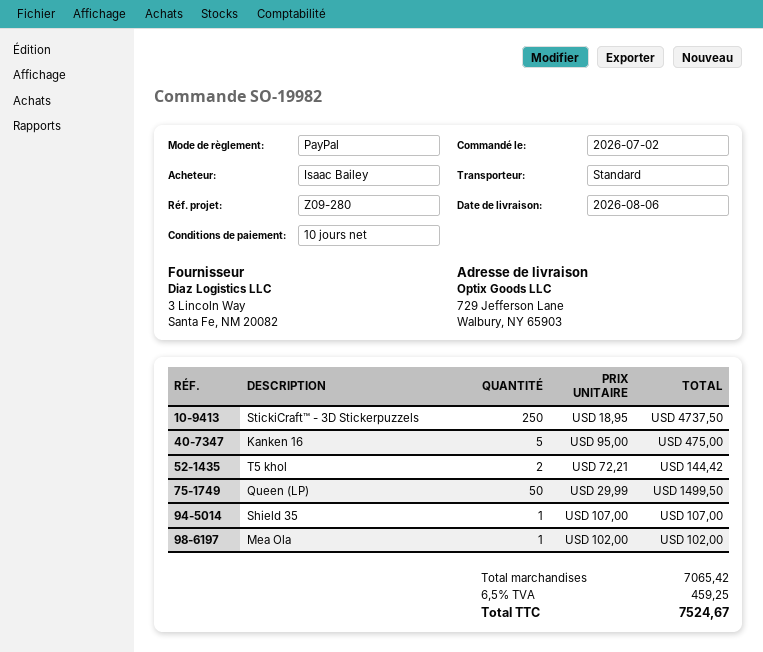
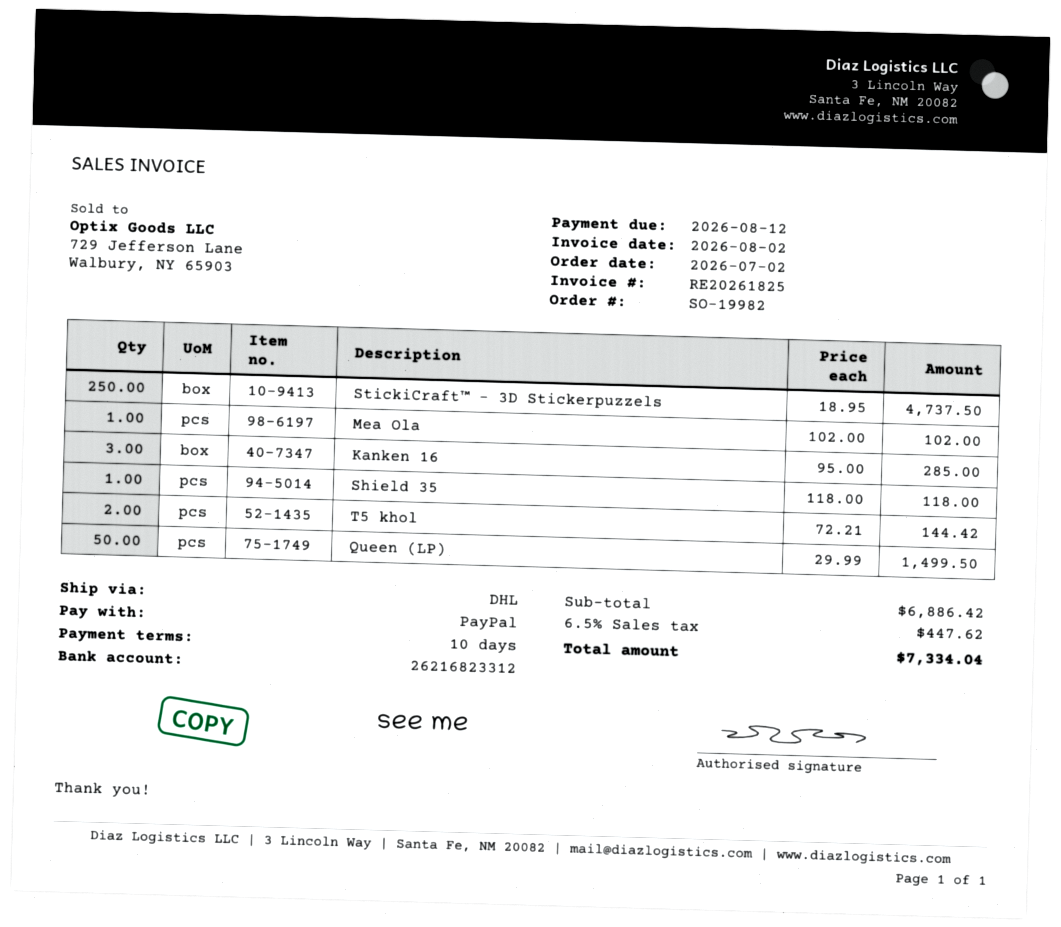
shipping method: standard -> DHL
Kanken 16: 5 x 95.00 = 475.00 -> 3 x 95.00 = 285.00
Shield 35: 1 x 107.00 = 107.00 -> 1 x 118.00 = 118.00
subtotal: 7065.42 -> 6886.42
tax: 6.5% = 459.25 -> 6.5% = 447.62
total: 7524.67 -> 7334.04

